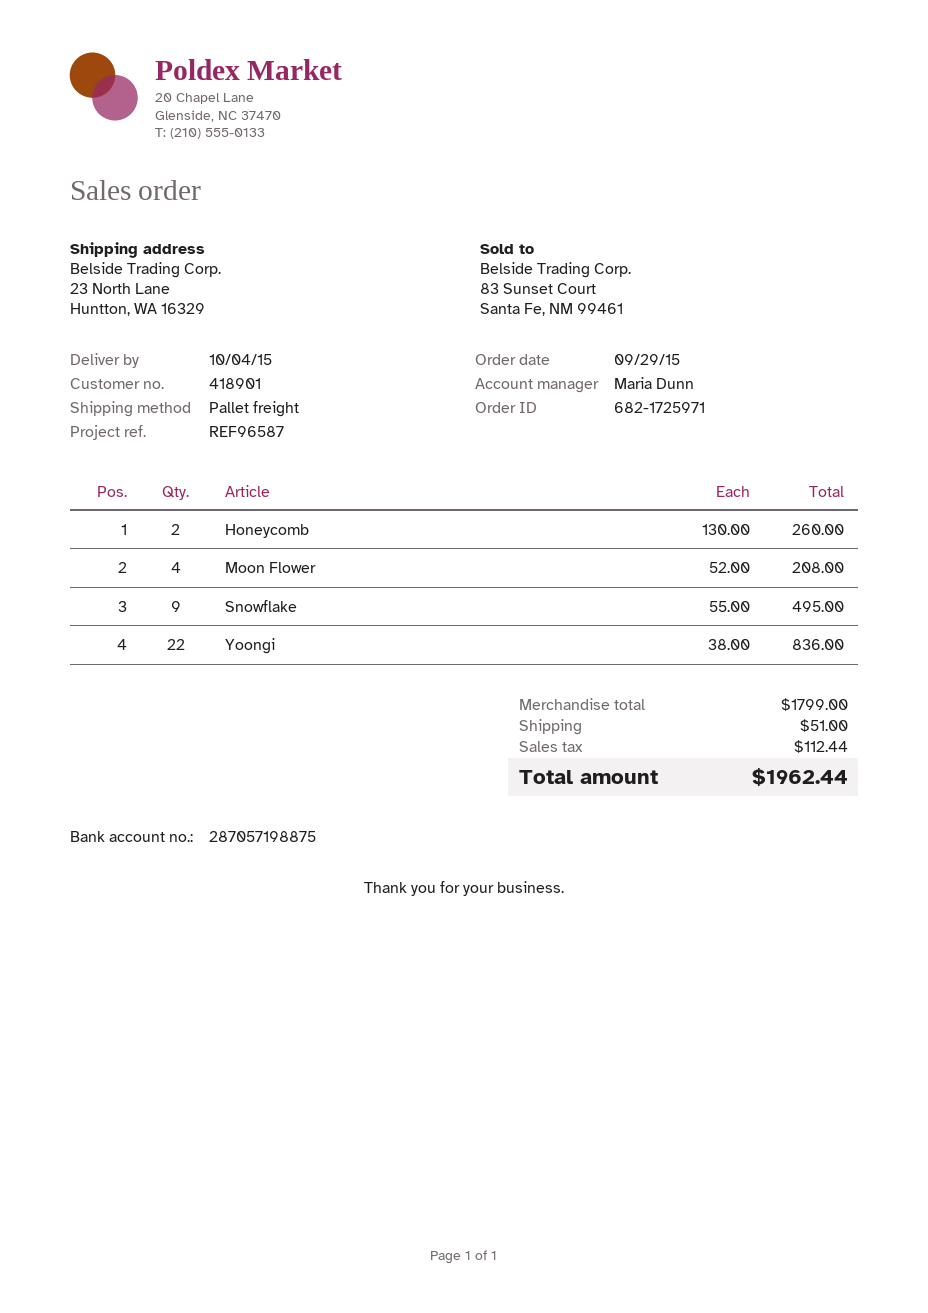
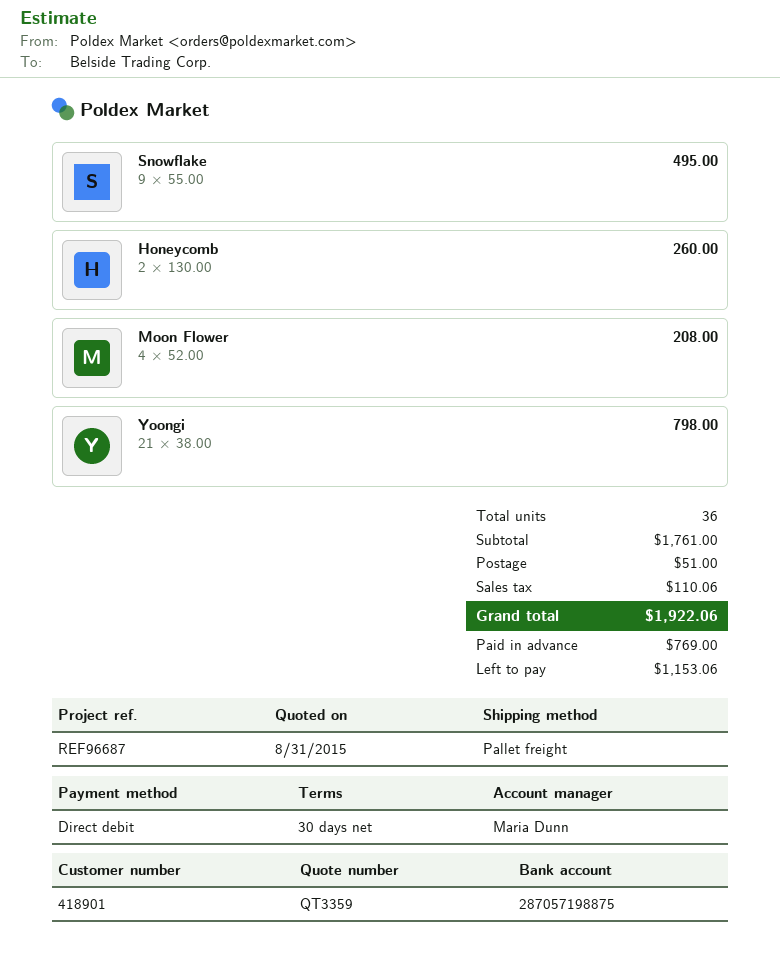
reference: REF96587 -> REF96687
Yoongi: 22 x 38.00 = 836.00 -> 21 x 38.00 = 798.00
subtotal: 1799.00 -> 1761.00
tax: 112.44 -> 110.06
total: 1962.44 -> 1922.06

